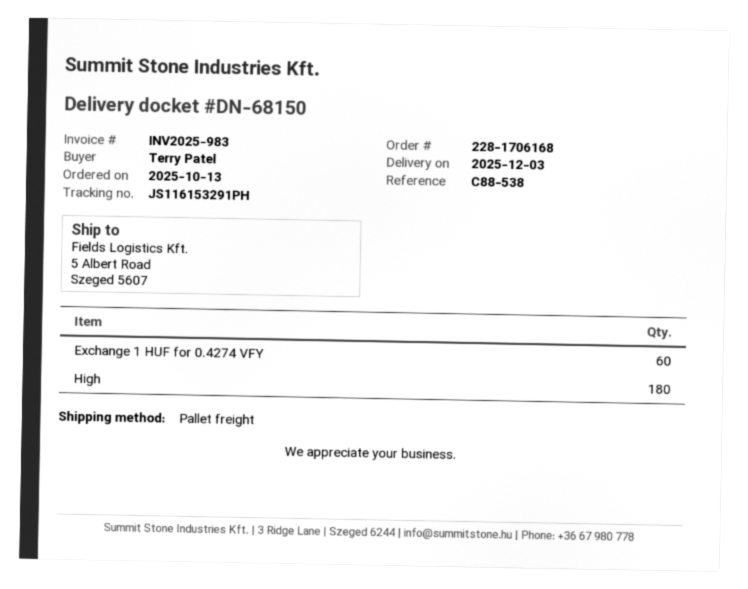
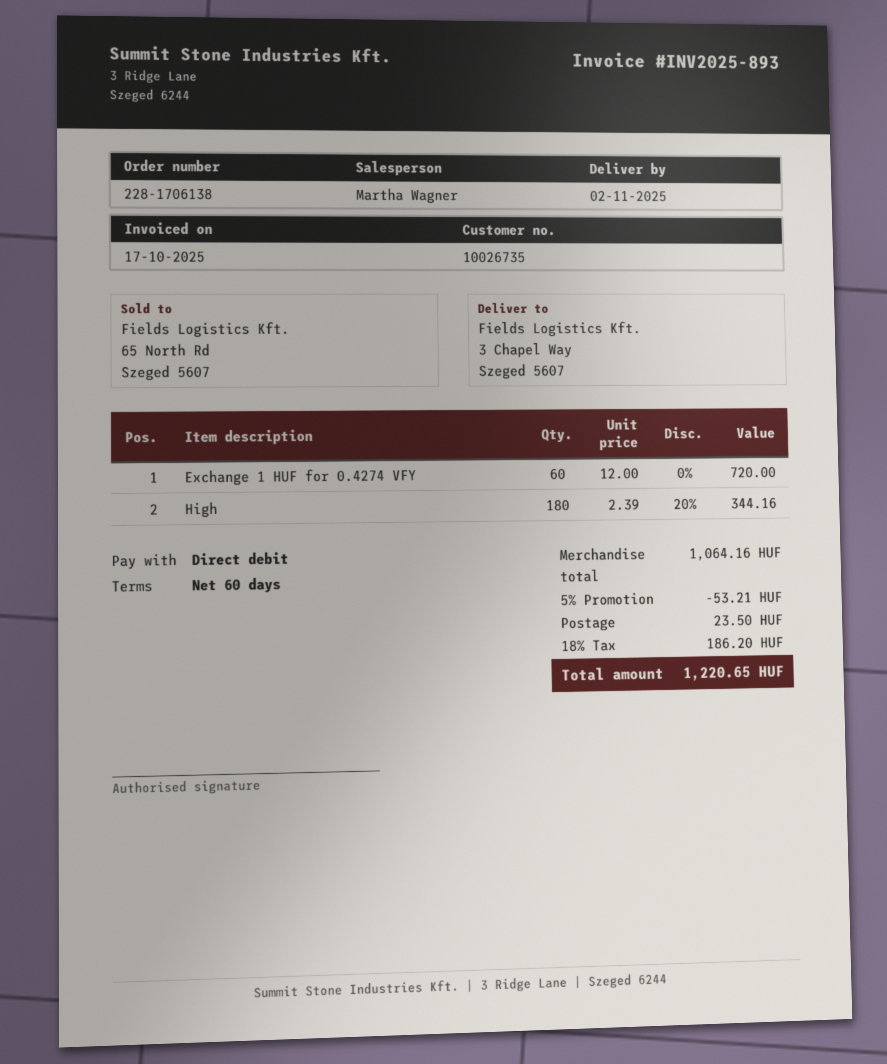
order number: 228-1706168 -> 228-1706138
delivery date: 2025-12-03 -> 2025-11-02
invoice number: INV2025-983 -> INV2025-893
ship to: 5 Albert Road, Szeged 5607 -> 3 Chapel Way, Szeged 5607

